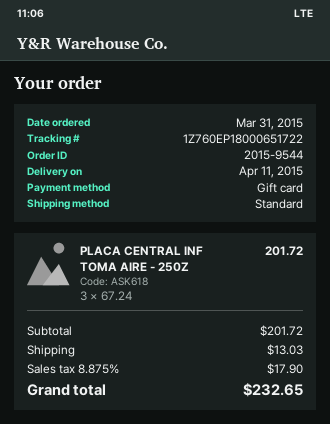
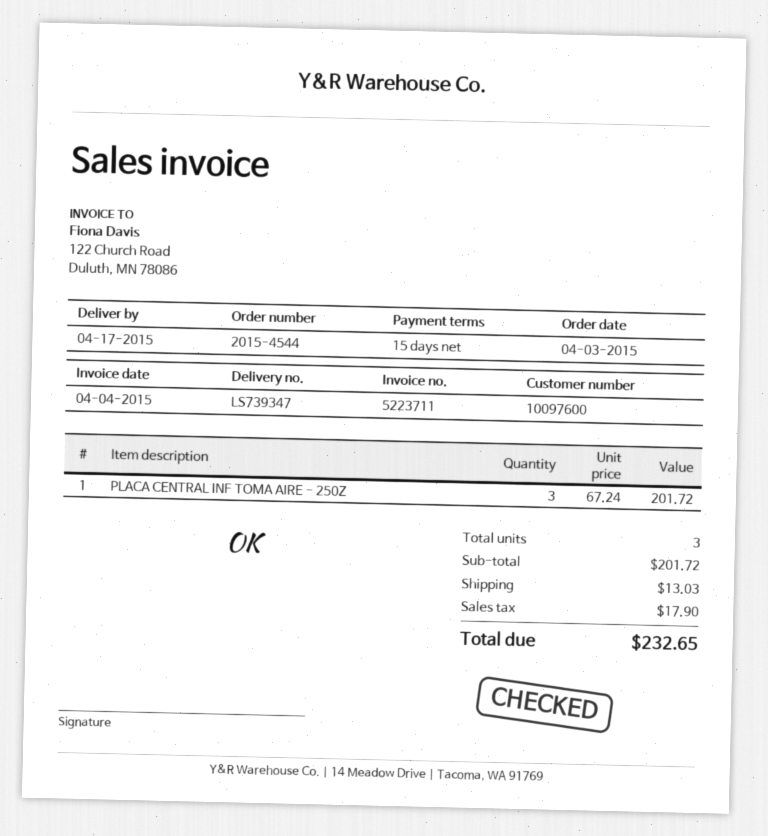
order number: 2015-9544 -> 2015-4544
order date: 2015-03-31 -> 2015-04-03
delivery date: 2015-04-11 -> 2015-04-17

